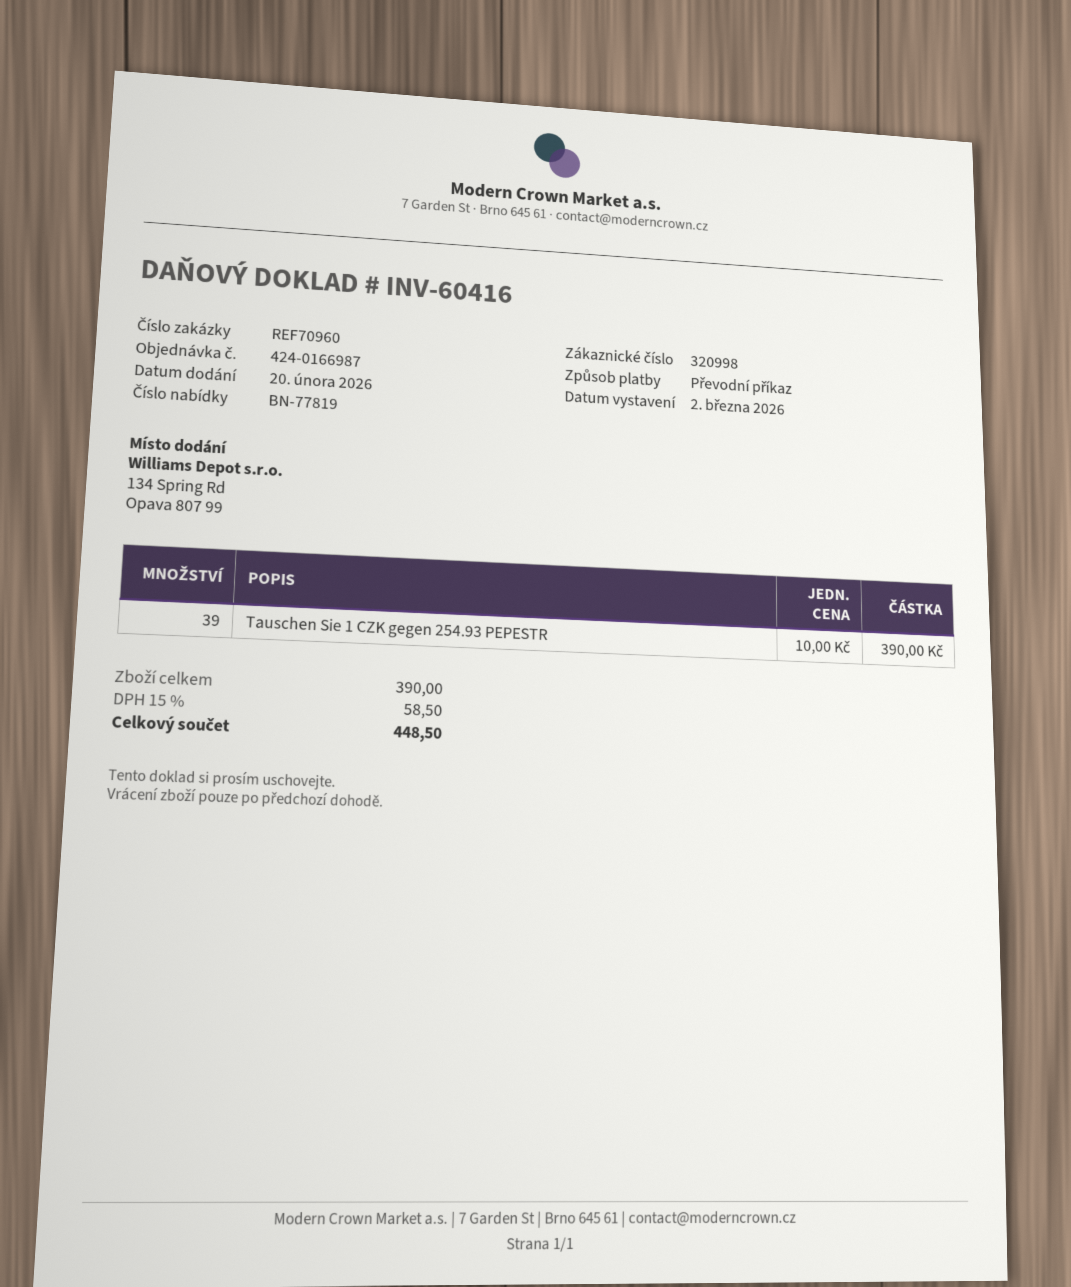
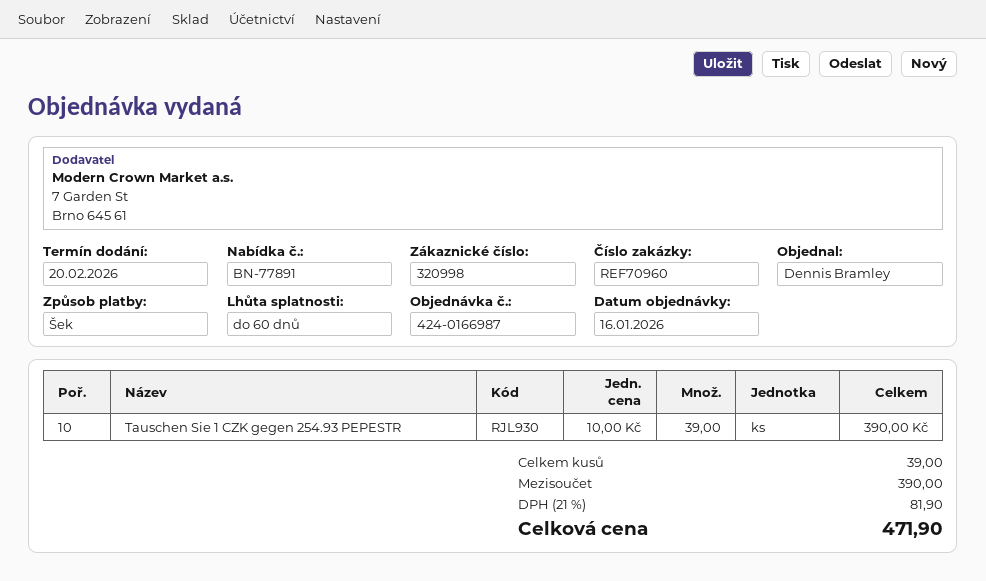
quote number: BN-77819 -> BN-77891
payment method: bank transfer -> cheque
tax: 15% = 58.50 -> 21% = 81.90
total: 448.50 -> 471.90

